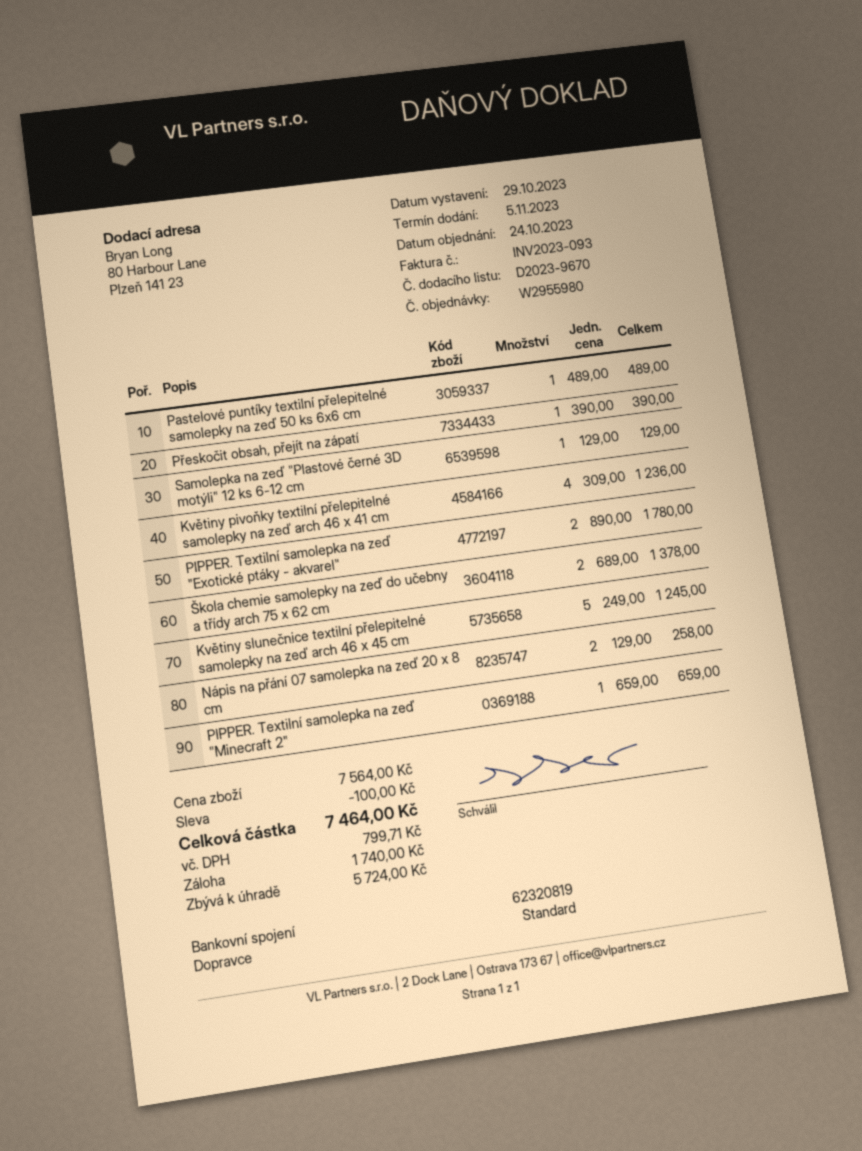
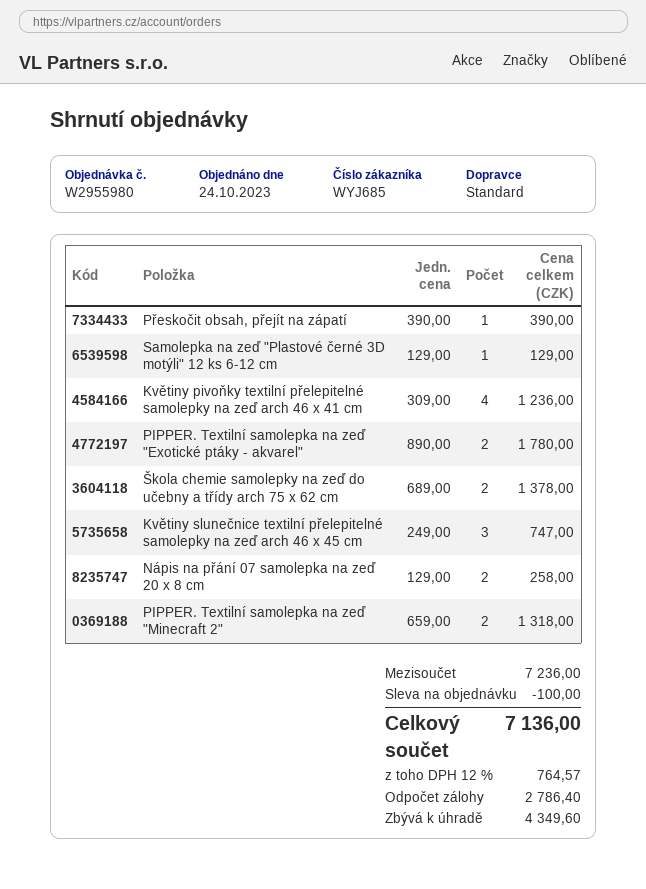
Pastelové puntíky textilní přelepitelné samolepky na zeď 50 ks 6x6 cm: 1 x 489.00 = 489.00 -> none
Květiny slunečnice textilní přelepitelné samolepky na zeď arch 46 x 45 cm: 5 x 249.00 = 1245.00 -> 3 x 249.00 = 747.00
PIPPER. Textilní samolepka na zeď "Minecraft 2": 1 x 659.00 = 659.00 -> 2 x 659.00 = 1318.00
subtotal: 7564.00 -> 7236.00
tax: 799.71 -> 764.57
total: 7464.00 -> 7136.00
deposit: 1740.00 -> 2786.40
balance: 5724.00 -> 4349.60

